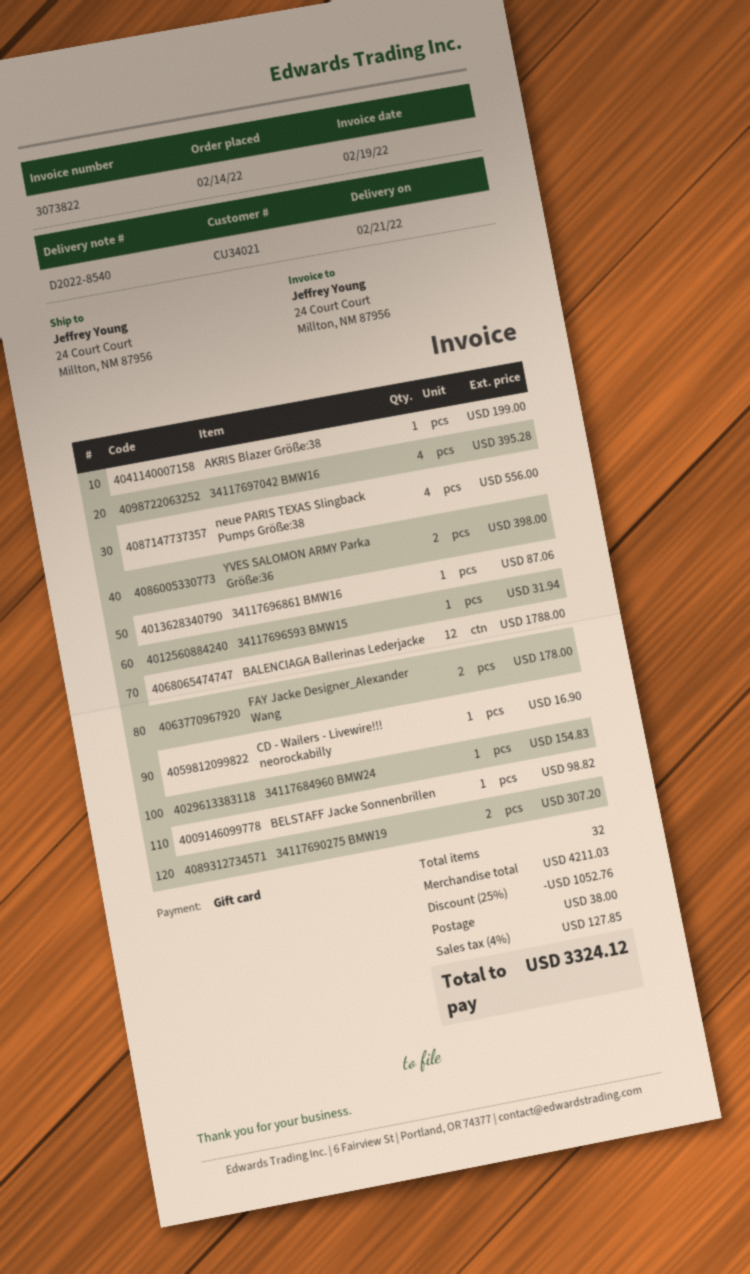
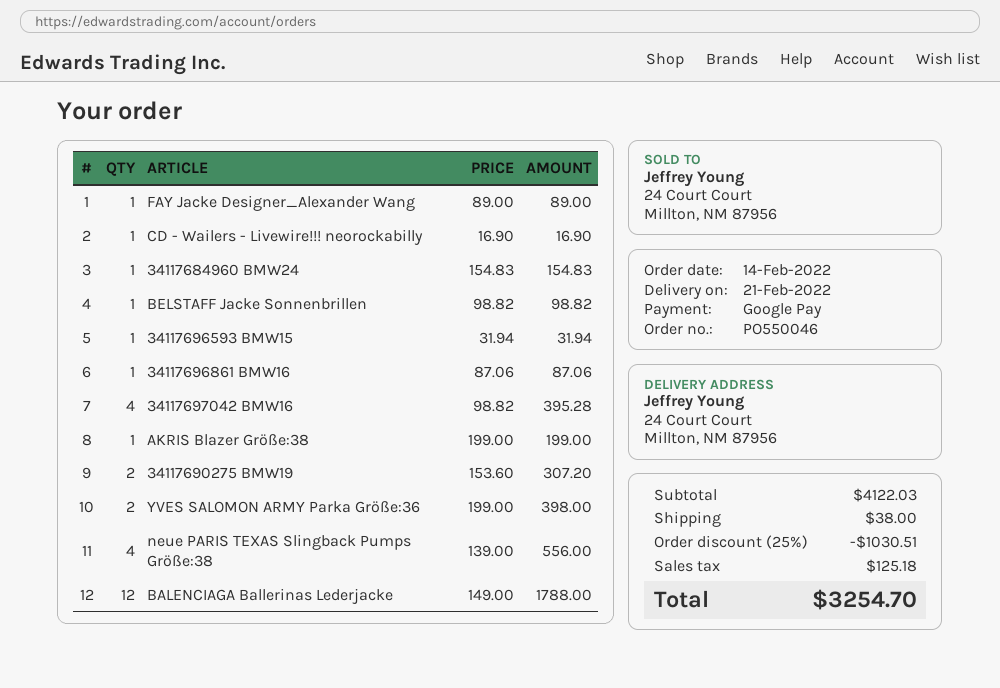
payment method: gift card -> Google Pay
FAY Jacke Designer_Alexander Wang: 2 for 178.00 -> 1 for 89.00
subtotal: 4211.03 -> 4122.03
discount: 25% = 1052.76 -> 25% = 1030.51
tax: 127.85 -> 125.18
total: 3324.12 -> 3254.70

